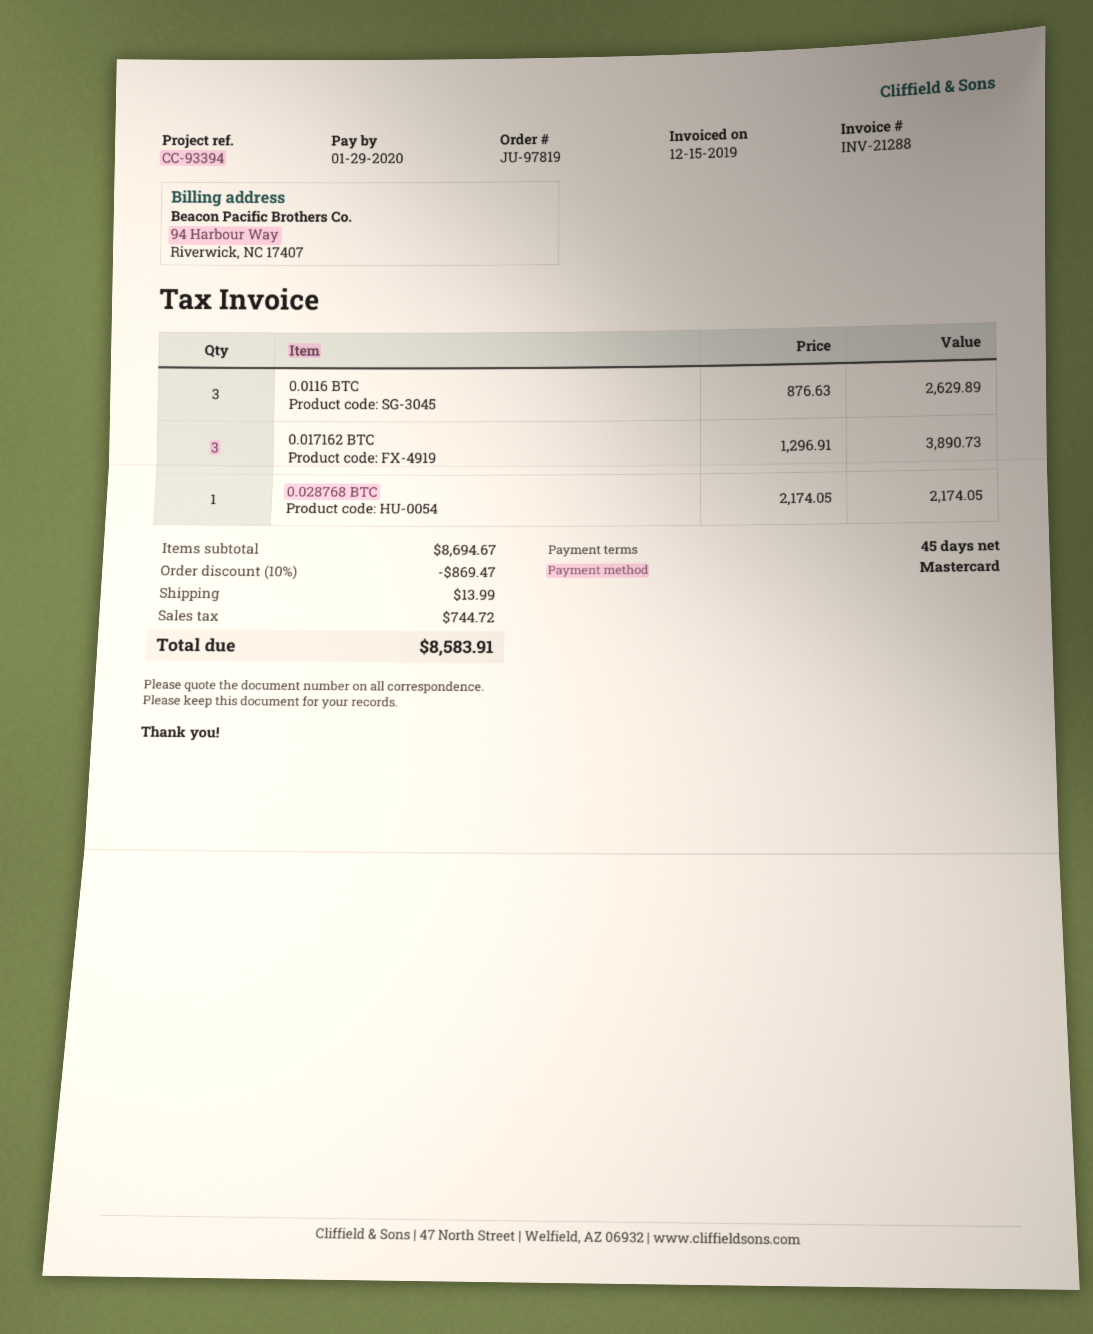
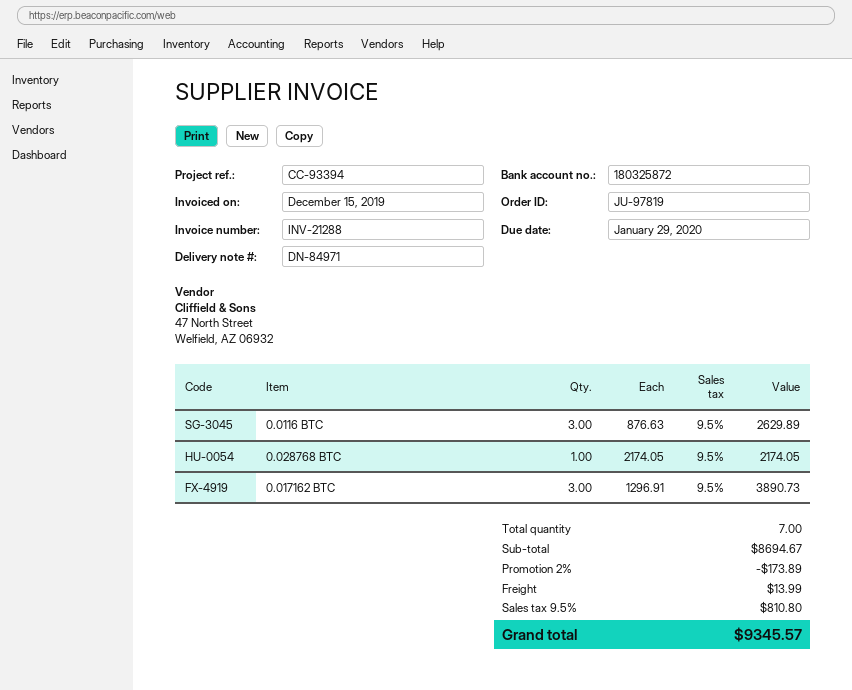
discount: 10% = 869.47 -> 2% = 173.89
tax: 744.72 -> 810.80
total: 8583.91 -> 9345.57

